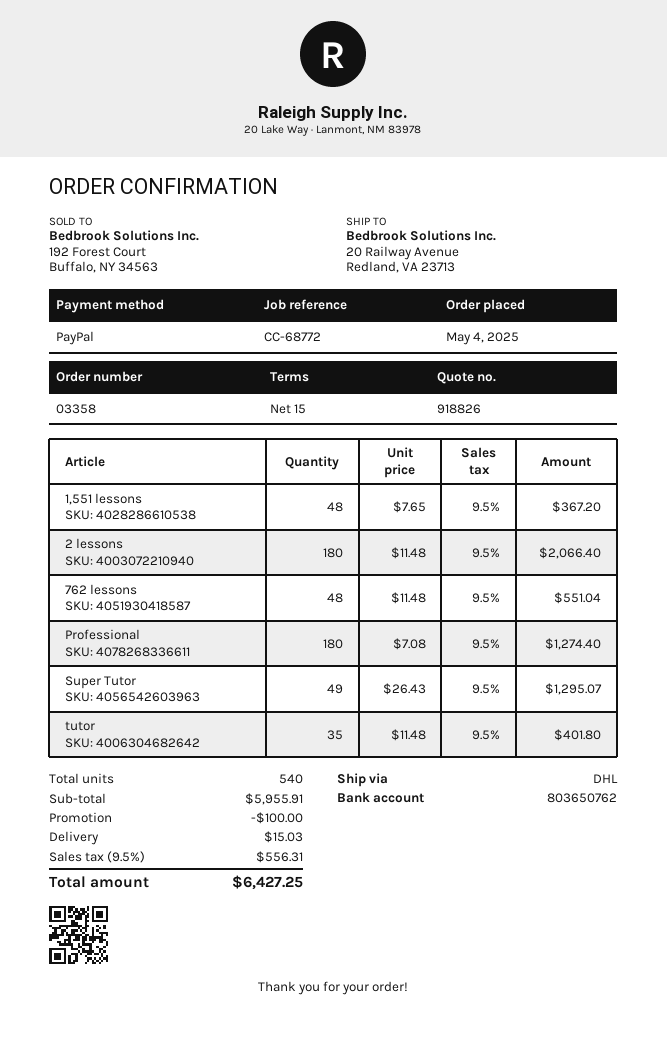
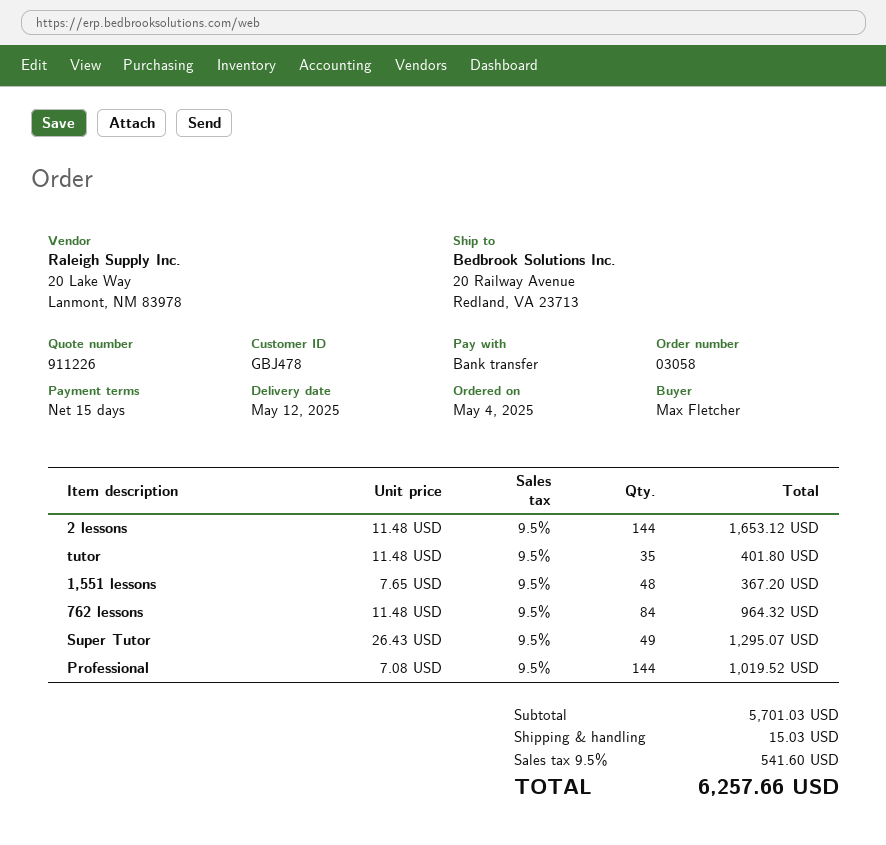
quote number: 918826 -> 911226
order number: 03358 -> 03058
payment method: PayPal -> bank transfer
2 lessons: 180 x 11.48 = 2066.40 -> 144 x 11.48 = 1653.12
762 lessons: 48 x 11.48 = 551.04 -> 84 x 11.48 = 964.32
Professional: 180 x 7.08 = 1274.40 -> 144 x 7.08 = 1019.52
subtotal: 5955.91 -> 5701.03
discount: 100.00 -> none
tax: 9.5% = 556.31 -> 9.5% = 541.60
total: 6427.25 -> 6257.66

